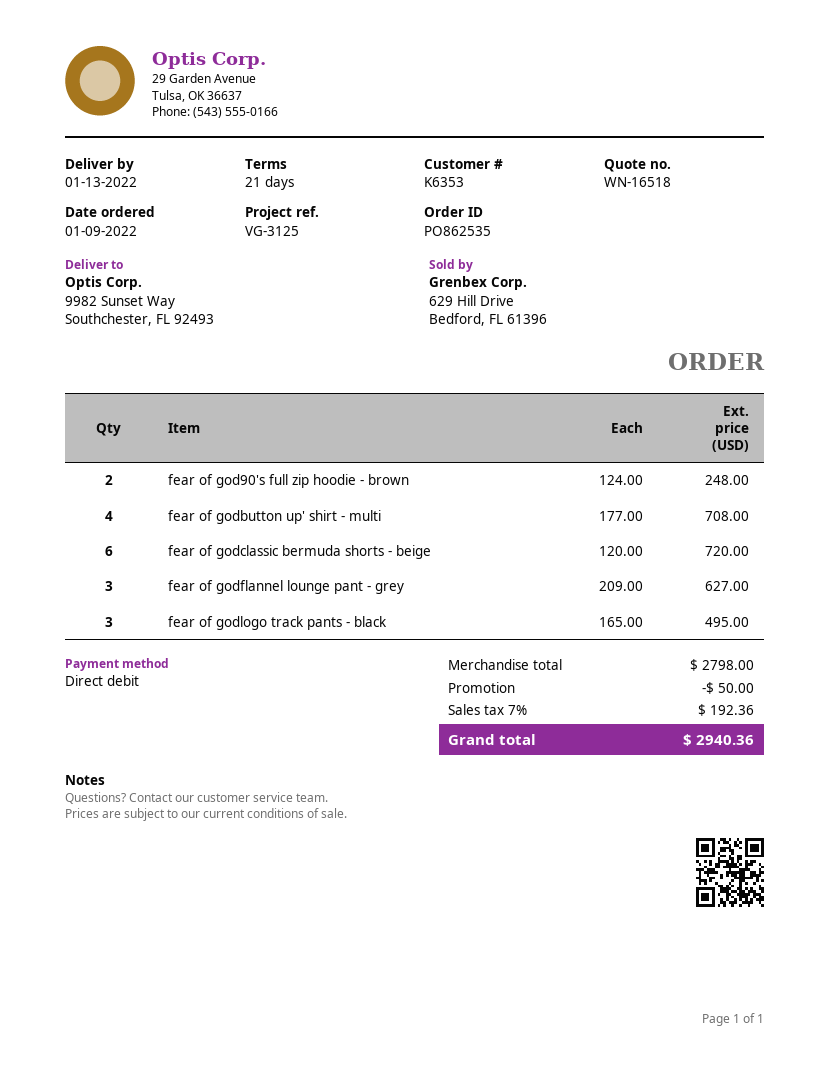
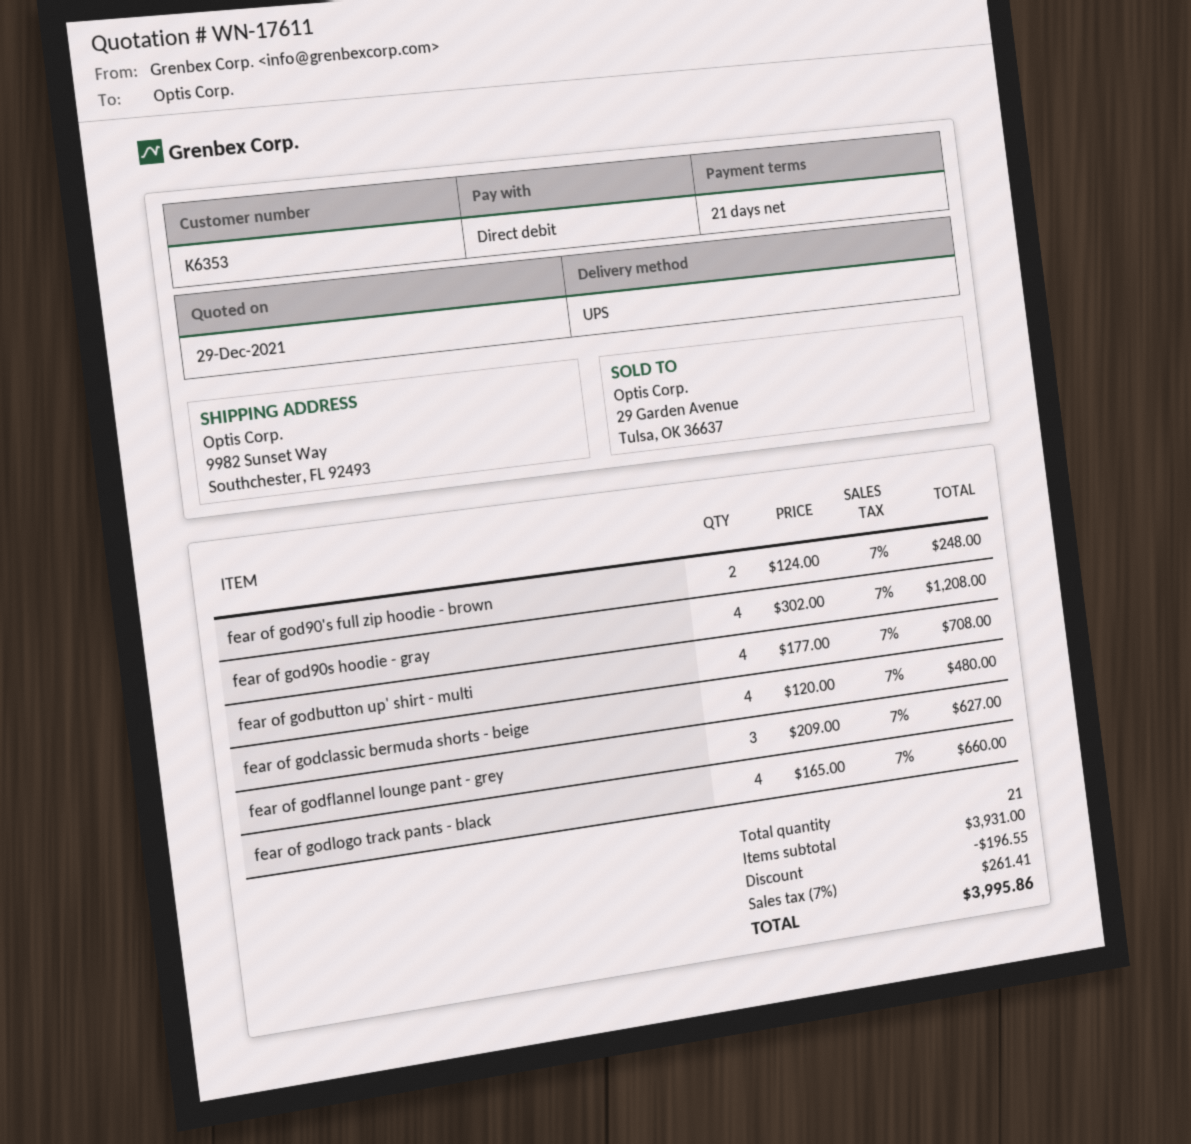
quote number: WN-16518 -> WN-17611
fear of godclassic bermuda shorts - beige: 6 x 120.00 = 720.00 -> 4 x 120.00 = 480.00
fear of godlogo track pants - black: 3 x 165.00 = 495.00 -> 4 x 165.00 = 660.00
fear of god90s hoodie - gray: none -> 4 x 302.00 = 1208.00
subtotal: 2798.00 -> 3931.00
discount: 50.00 -> 196.55
tax: 7% = 192.36 -> 7% = 261.41
total: 2940.36 -> 3995.86

